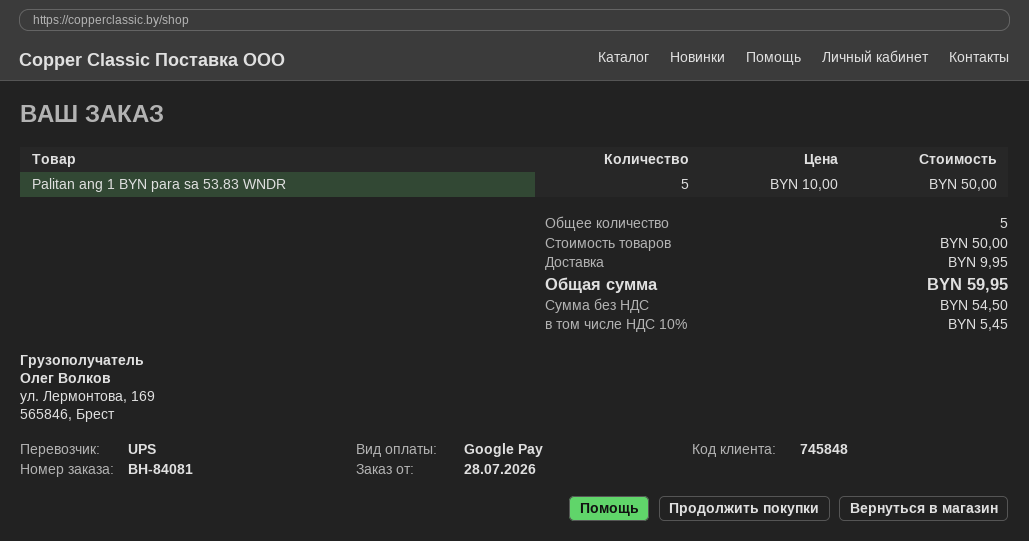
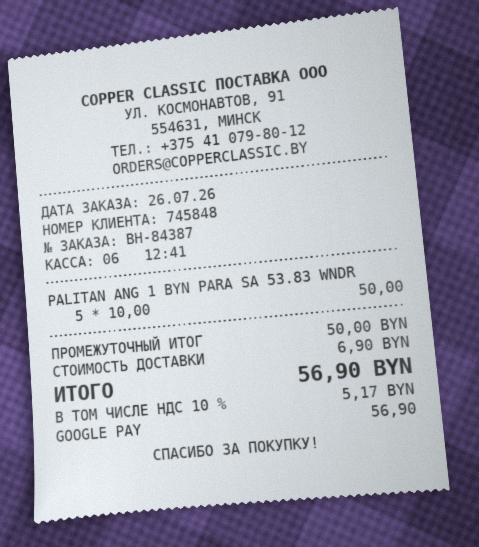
order number: BH-84081 -> BH-84387
order date: 2026-07-28 -> 2026-07-26
shipping: 9.95 -> 6.90
tax: 10% = 5.45 -> 10% = 5.17
total: 59.95 -> 56.90

